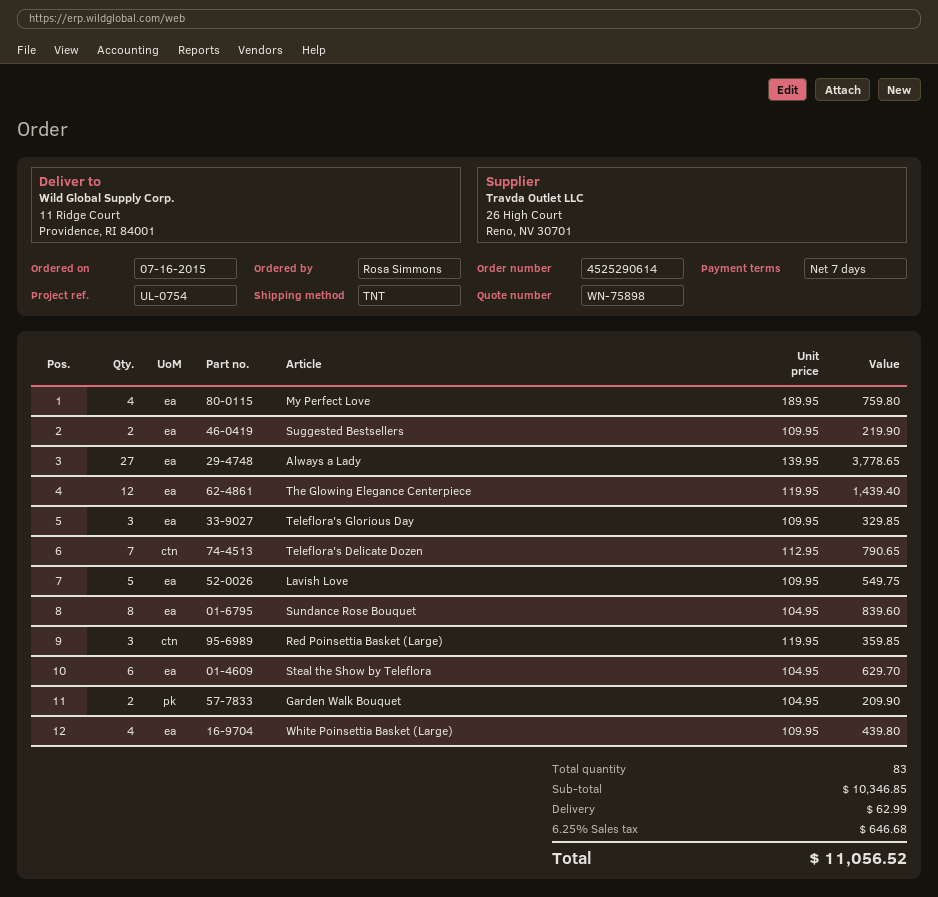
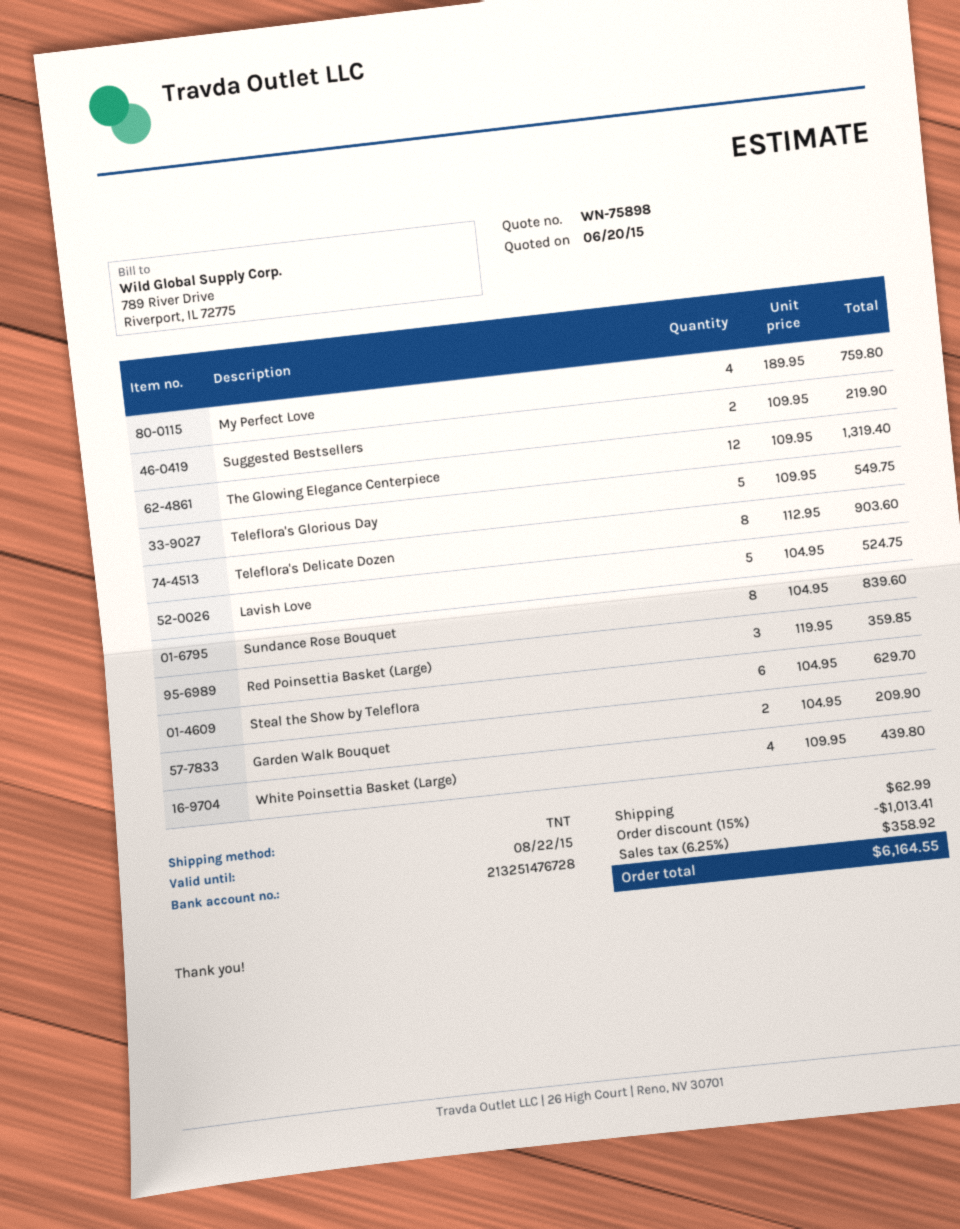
Always a Lady: 27 x 139.95 = 3778.65 -> none
The Glowing Elegance Centerpiece: 12 x 119.95 = 1439.40 -> 12 x 109.95 = 1319.40
Teleflora's Glorious Day: 3 x 109.95 = 329.85 -> 5 x 109.95 = 549.75
Teleflora's Delicate Dozen: 7 x 112.95 = 790.65 -> 8 x 112.95 = 903.60
Lavish Love: 5 x 109.95 = 549.75 -> 5 x 104.95 = 524.75
discount: none -> 15% = 1013.41
tax: 6.25% = 646.68 -> 6.25% = 358.92
total: 11056.52 -> 6164.55

